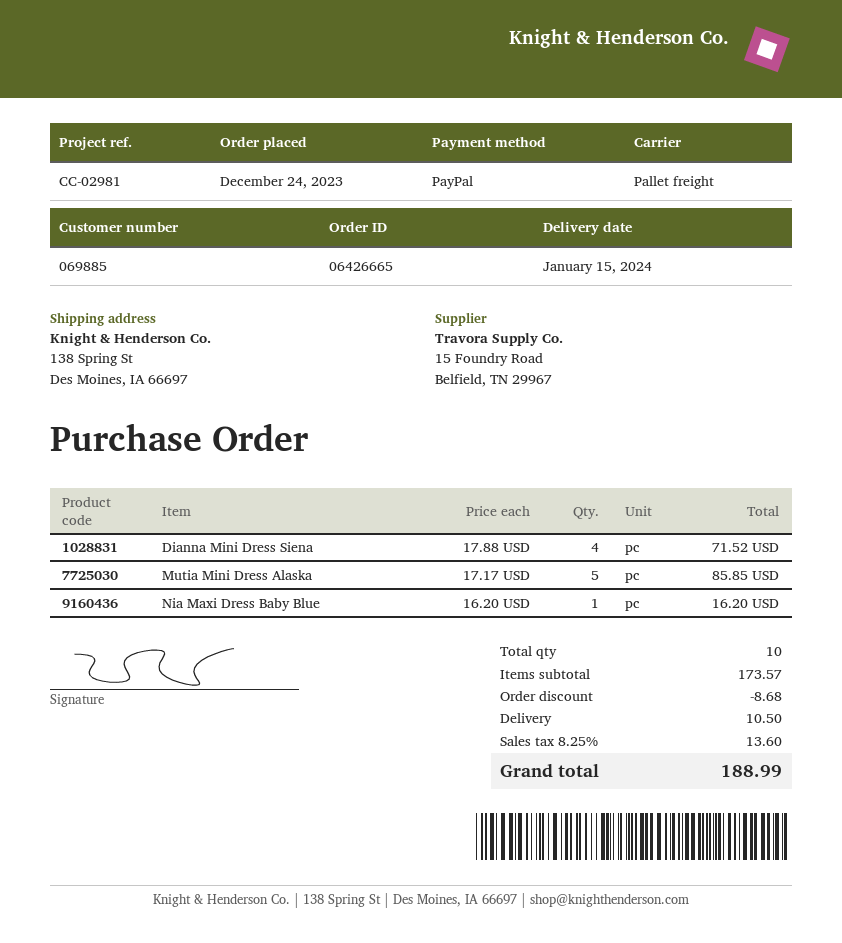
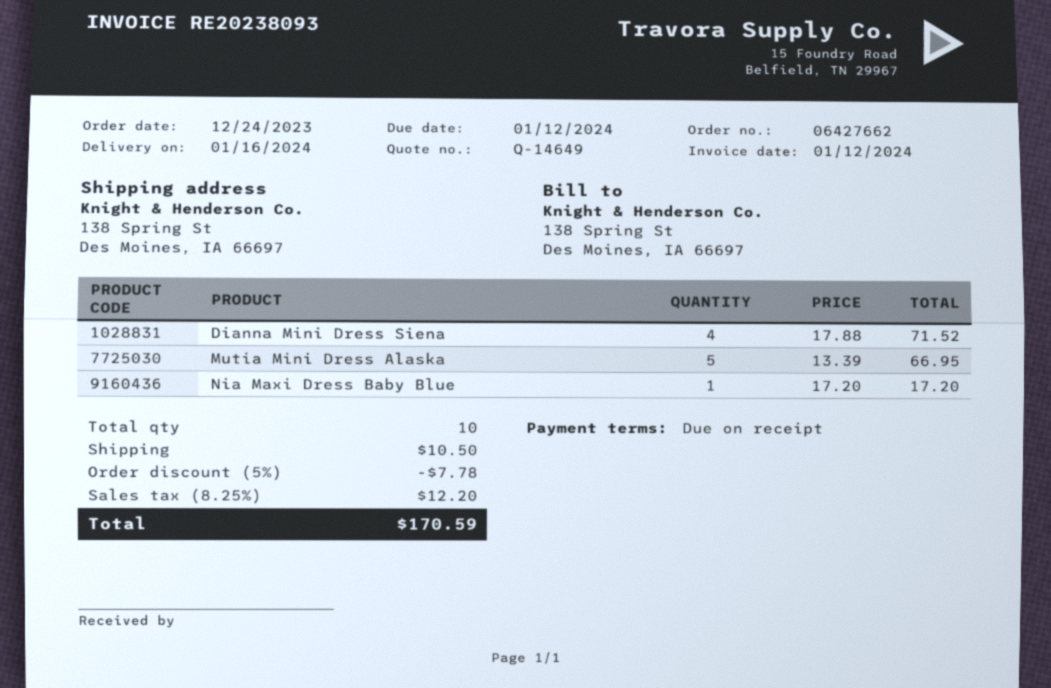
order number: 06426665 -> 06427662
delivery date: 2024-01-15 -> 2024-01-16
Mutia Mini Dress Alaska: 5 x 17.17 = 85.85 -> 5 x 13.39 = 66.95
Nia Maxi Dress Baby Blue: 1 x 16.20 = 16.20 -> 1 x 17.20 = 17.20
discount: 8.68 -> 7.78
tax: 8.25% = 13.60 -> 8.25% = 12.20
total: 188.99 -> 170.59

